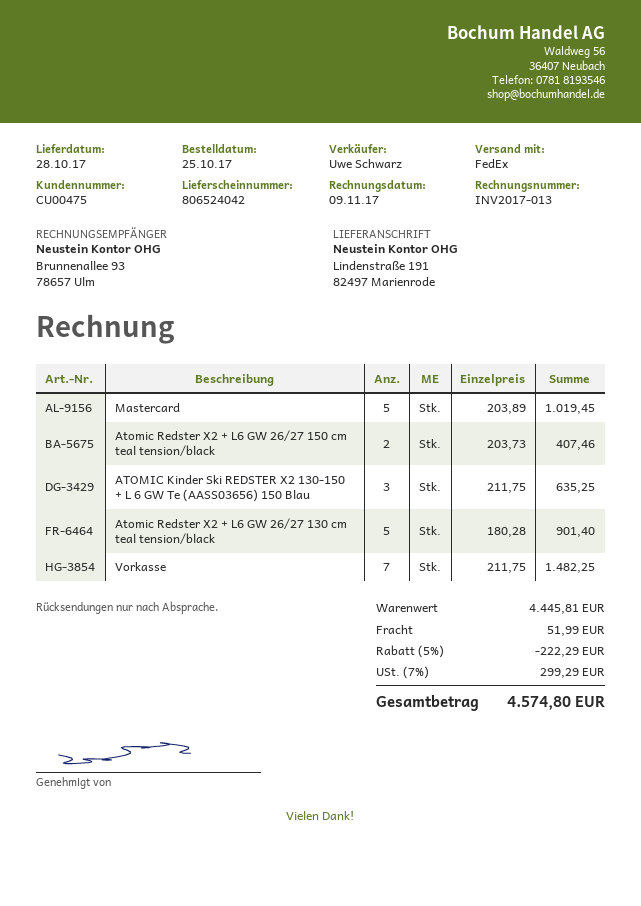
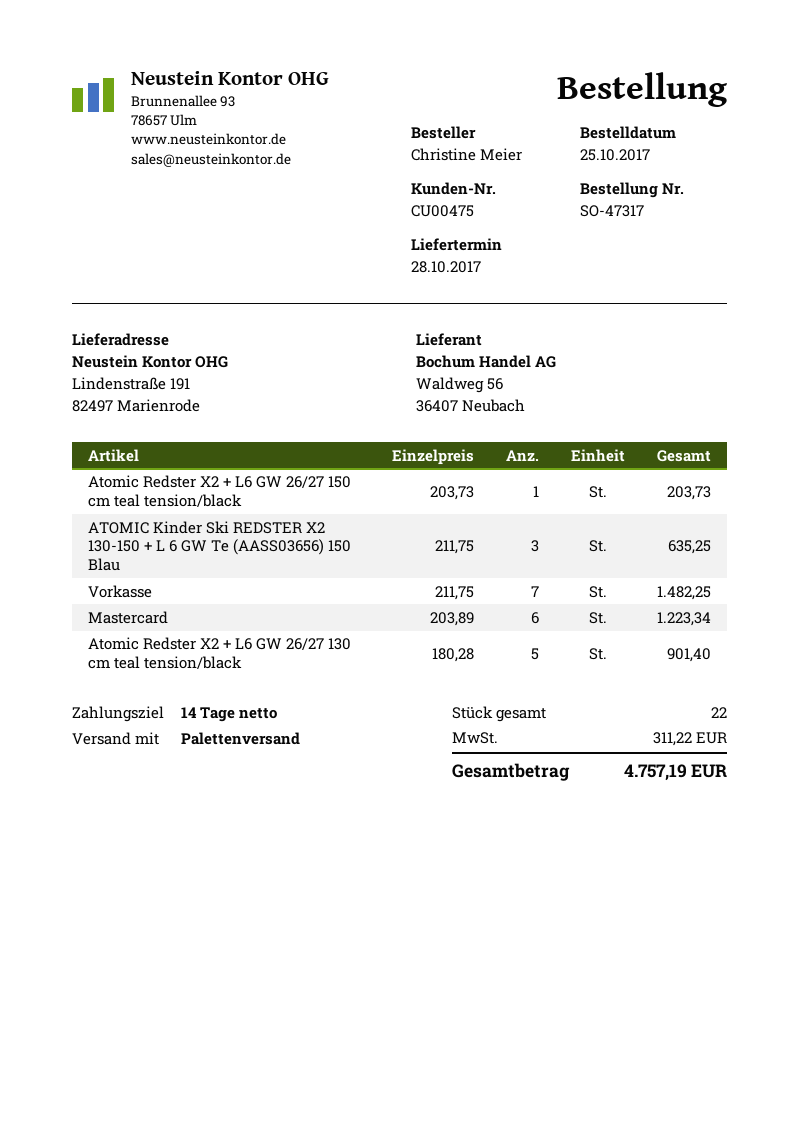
shipping method: FedEx -> pallet freight
Mastercard: 5 x 203.89 = 1019.45 -> 6 x 203.89 = 1223.34
Atomic Redster X2 + L6 GW 26/27 150 cm teal tension/black: 2 x 203.73 = 407.46 -> 1 x 203.73 = 203.73
discount: 5% = 222.29 -> none
shipping: 51.99 -> none
tax: 299.29 -> 311.22
total: 4574.80 -> 4757.19

